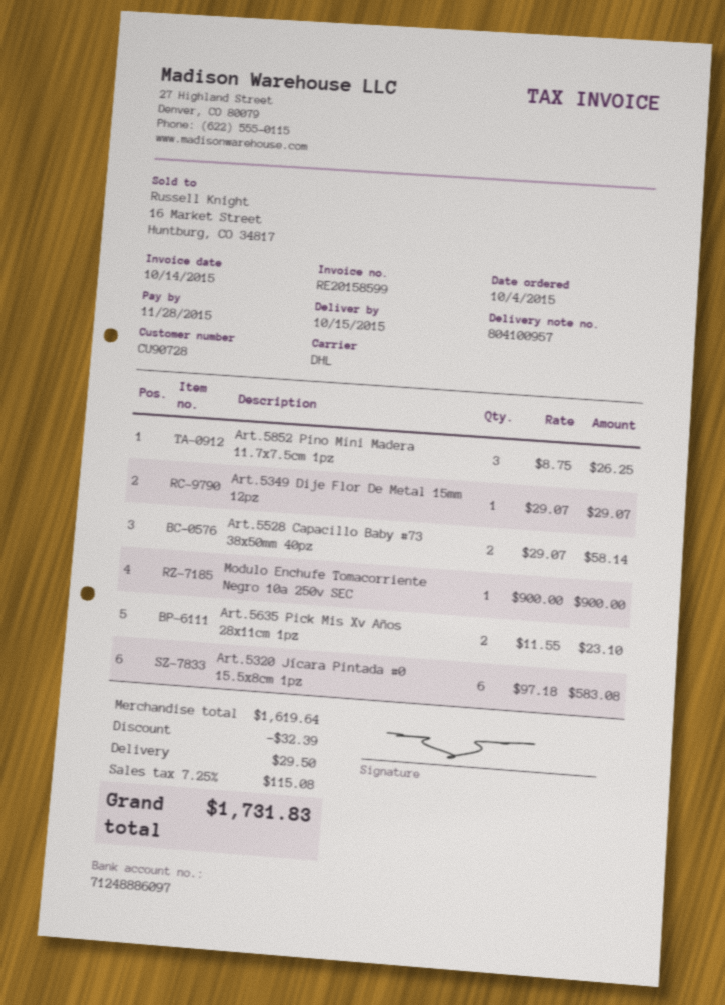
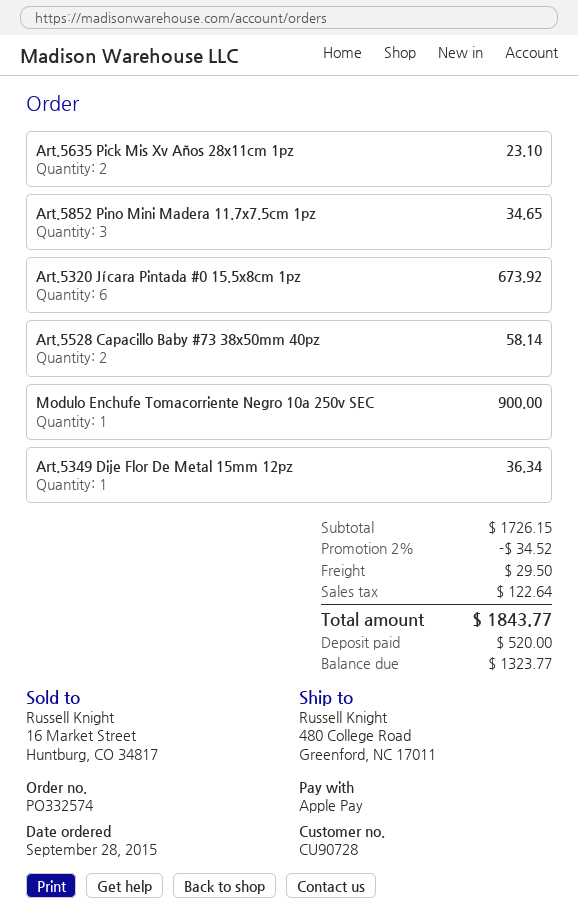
order date: 2015-10-04 -> 2015-09-28
Art.5852 Pino Mini Madera 11.7x7.5cm 1pz: 3 for 26.25 -> 3 for 34.65
Art.5349 Dije Flor De Metal 15mm 12pz: 1 for 29.07 -> 1 for 36.34
Art.5320 Jícara Pintada #0 15.5x8cm 1pz: 6 for 583.08 -> 6 for 673.92
subtotal: 1619.64 -> 1726.15
discount: 32.39 -> 34.52
tax: 115.08 -> 122.64
total: 1731.83 -> 1843.77

